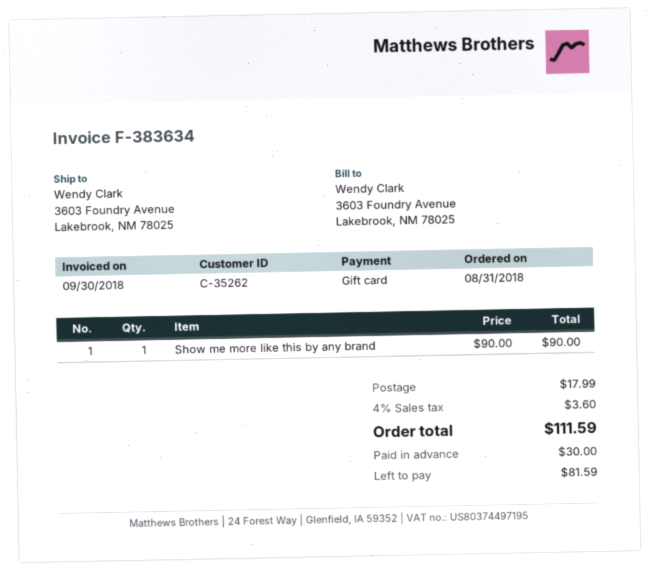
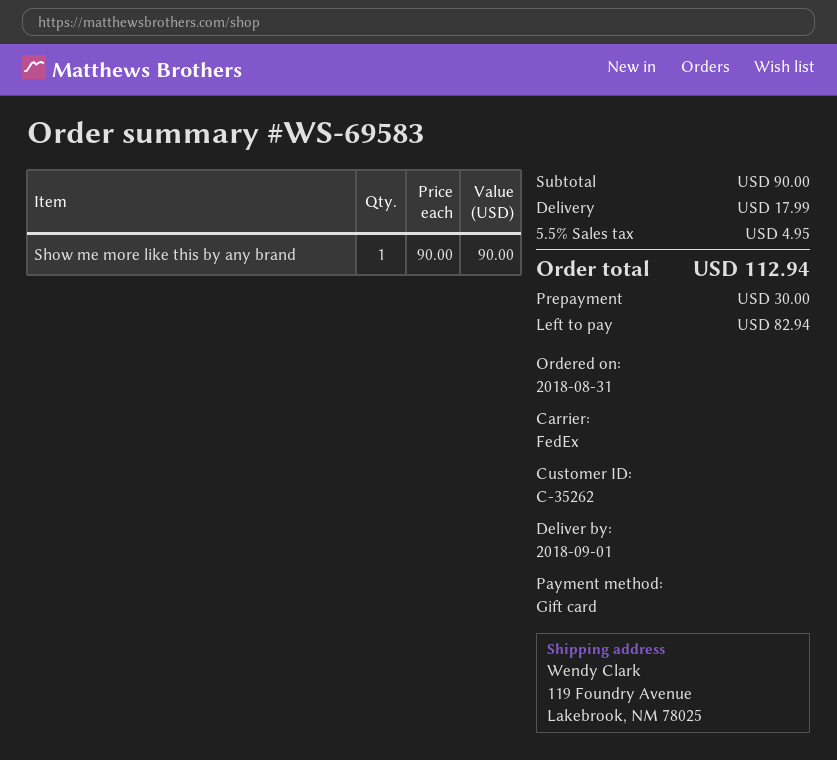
ship to: 3603 Foundry Avenue, Lakebrook, NM 78025 -> 119 Foundry Avenue, Lakebrook, NM 78025
tax: 4% = 3.60 -> 5.5% = 4.95
total: 111.59 -> 112.94
balance: 81.59 -> 82.94

